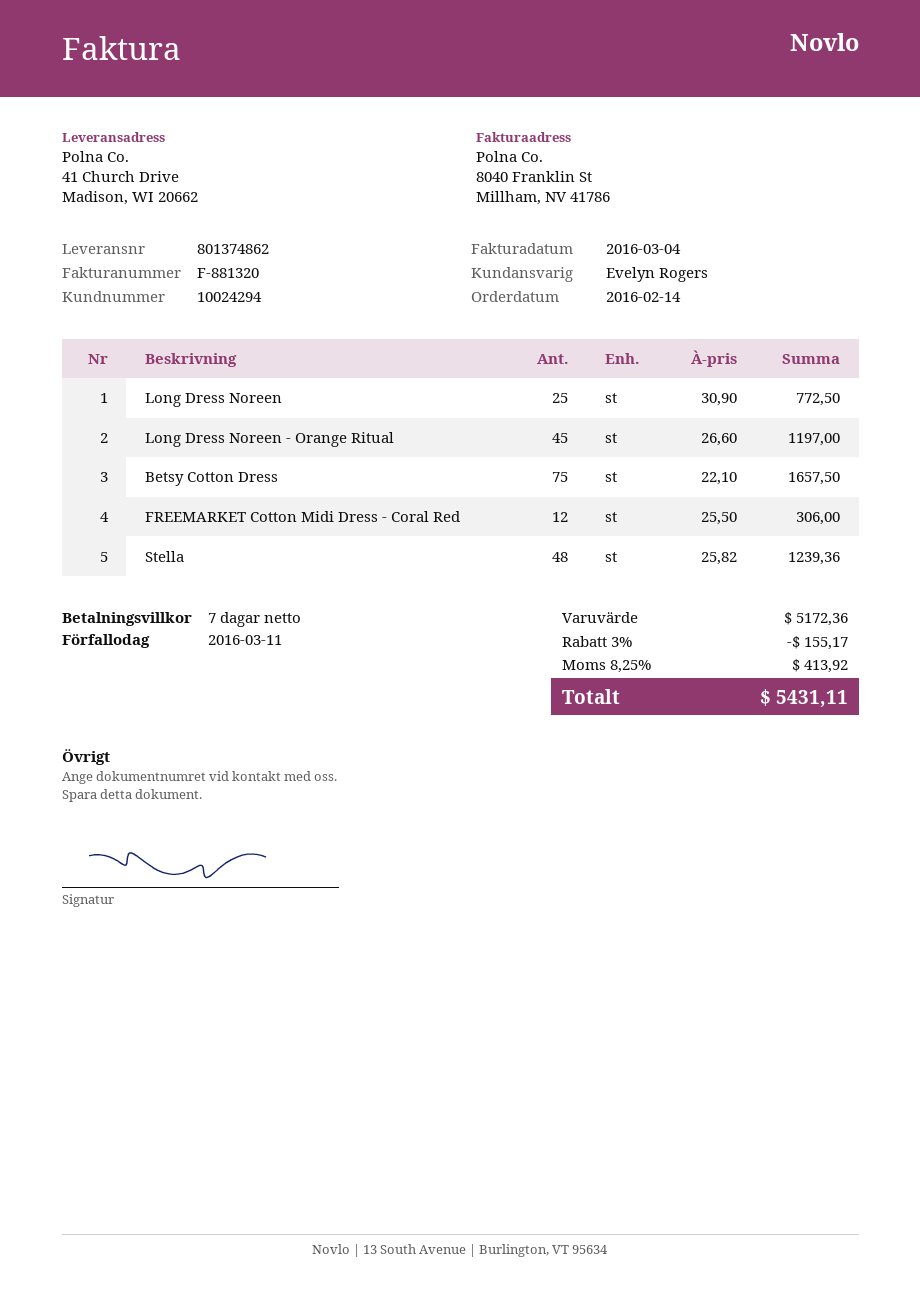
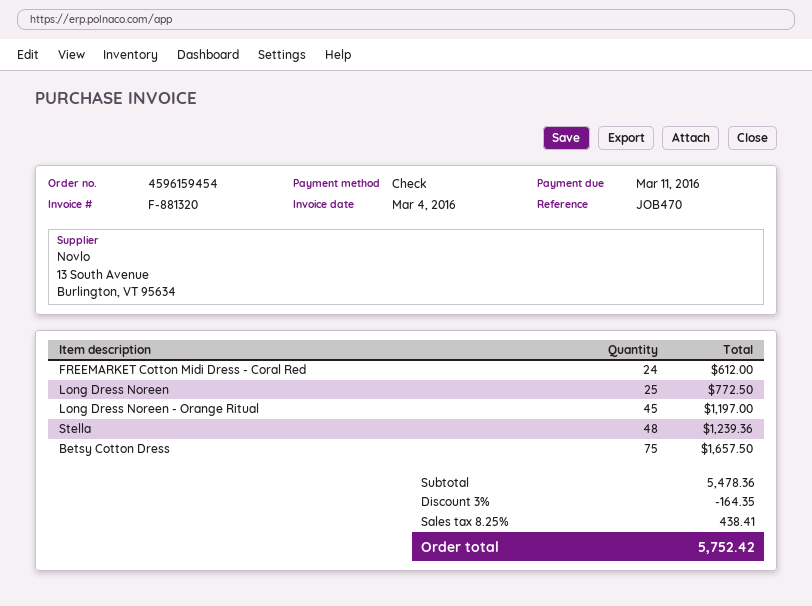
FREEMARKET Cotton Midi Dress - Coral Red: 12 for 306.00 -> 24 for 612.00
subtotal: 5172.36 -> 5478.36
discount: 3% = 155.17 -> 3% = 164.35
tax: 8.25% = 413.92 -> 8.25% = 438.41
total: 5431.11 -> 5752.42

